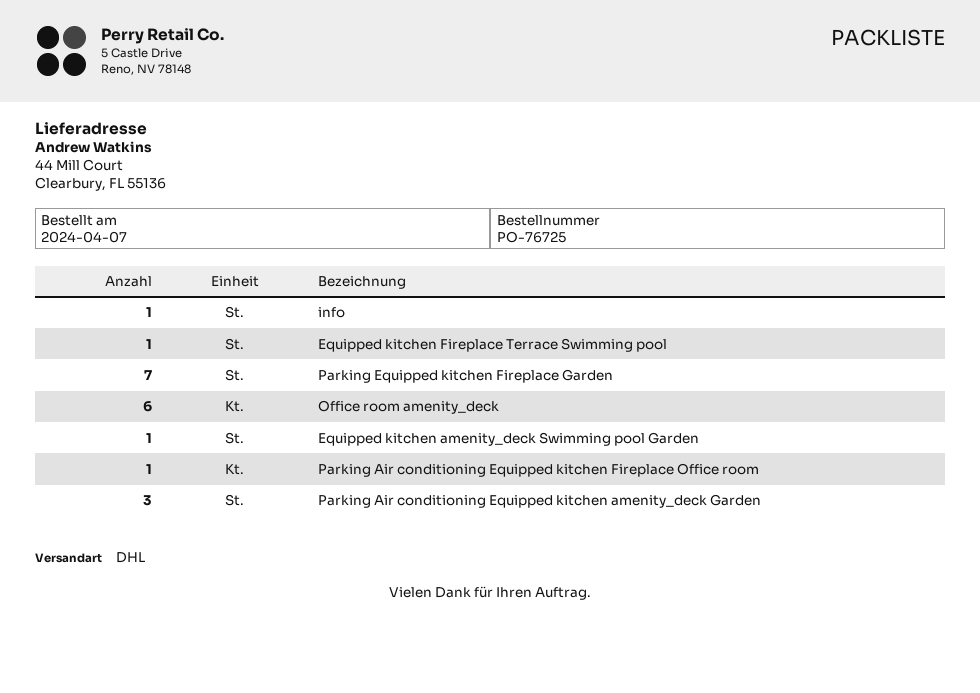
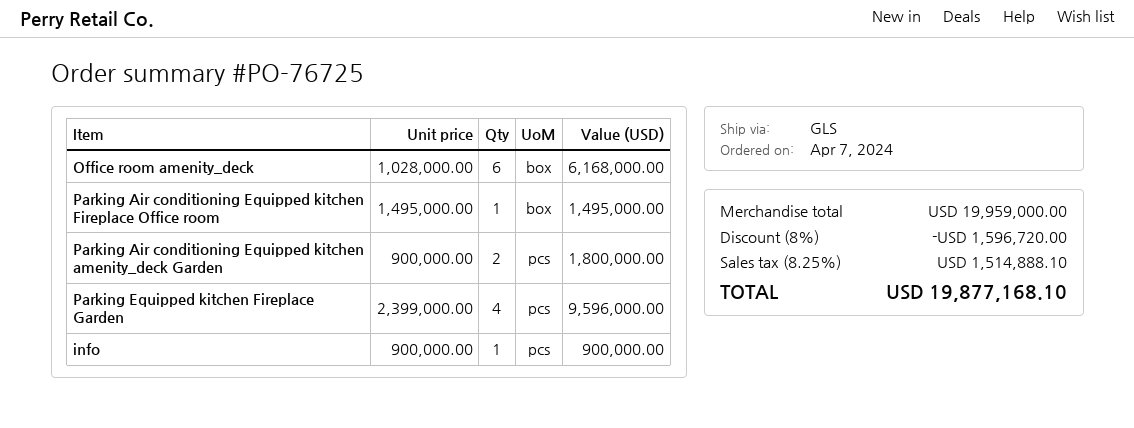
shipping method: DHL -> GLS
Equipped kitchen Fireplace Terrace Swimming pool: 1 -> none
Parking Equipped kitchen Fireplace Garden: 7 -> 4
Equipped kitchen amenity_deck Swimming pool Garden: 1 -> none
Parking Air conditioning Equipped kitchen amenity_deck Garden: 3 -> 2

